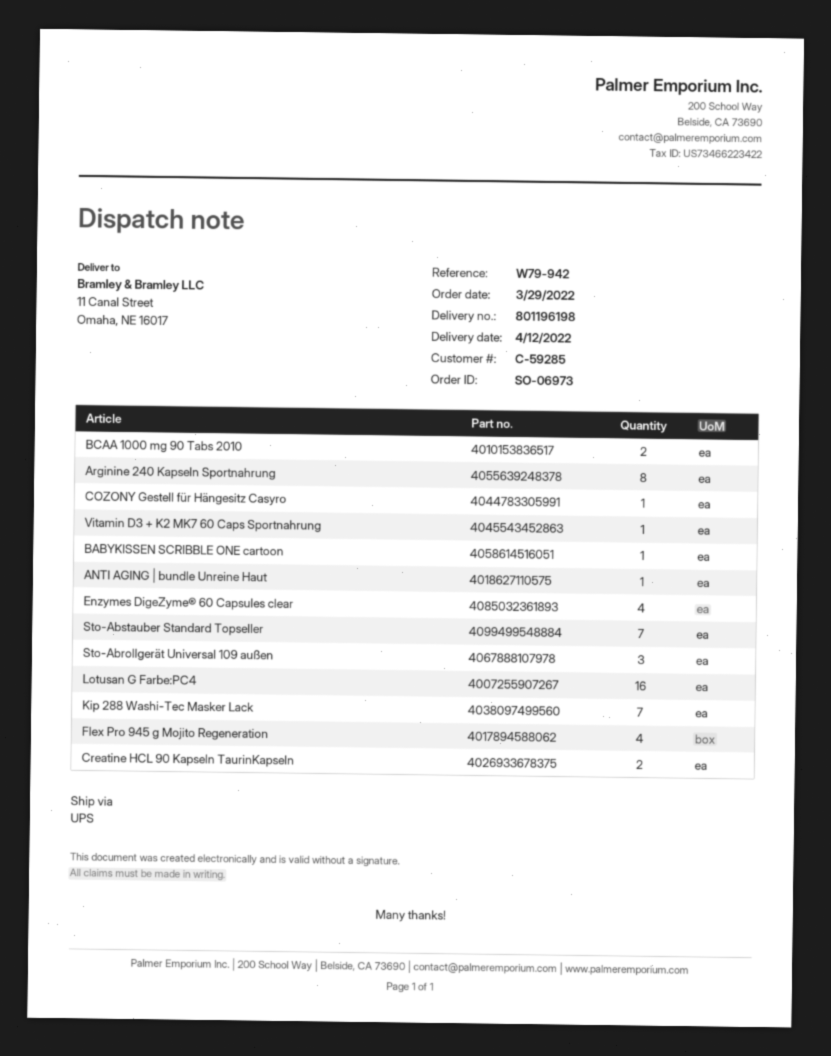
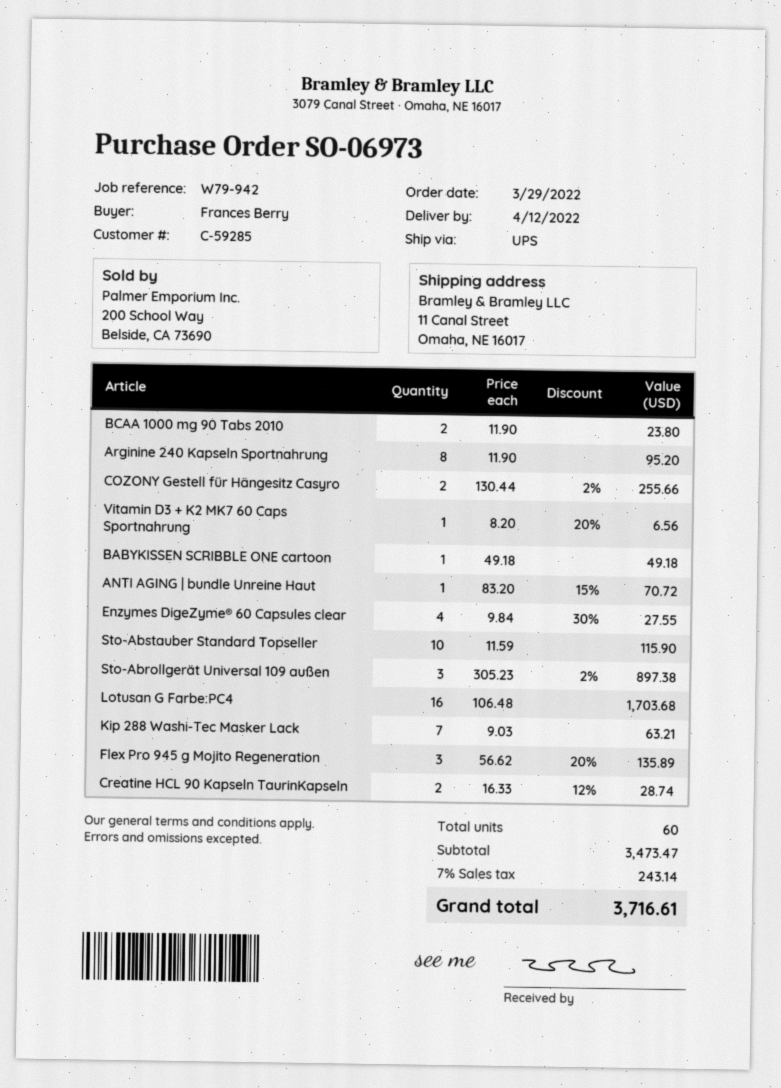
COZONY Gestell für Hängesitz Casyro: 1 -> 2
Sto-Abstauber Standard Topseller: 7 -> 10
Flex Pro 945 g Mojito Regeneration: 4 -> 3

